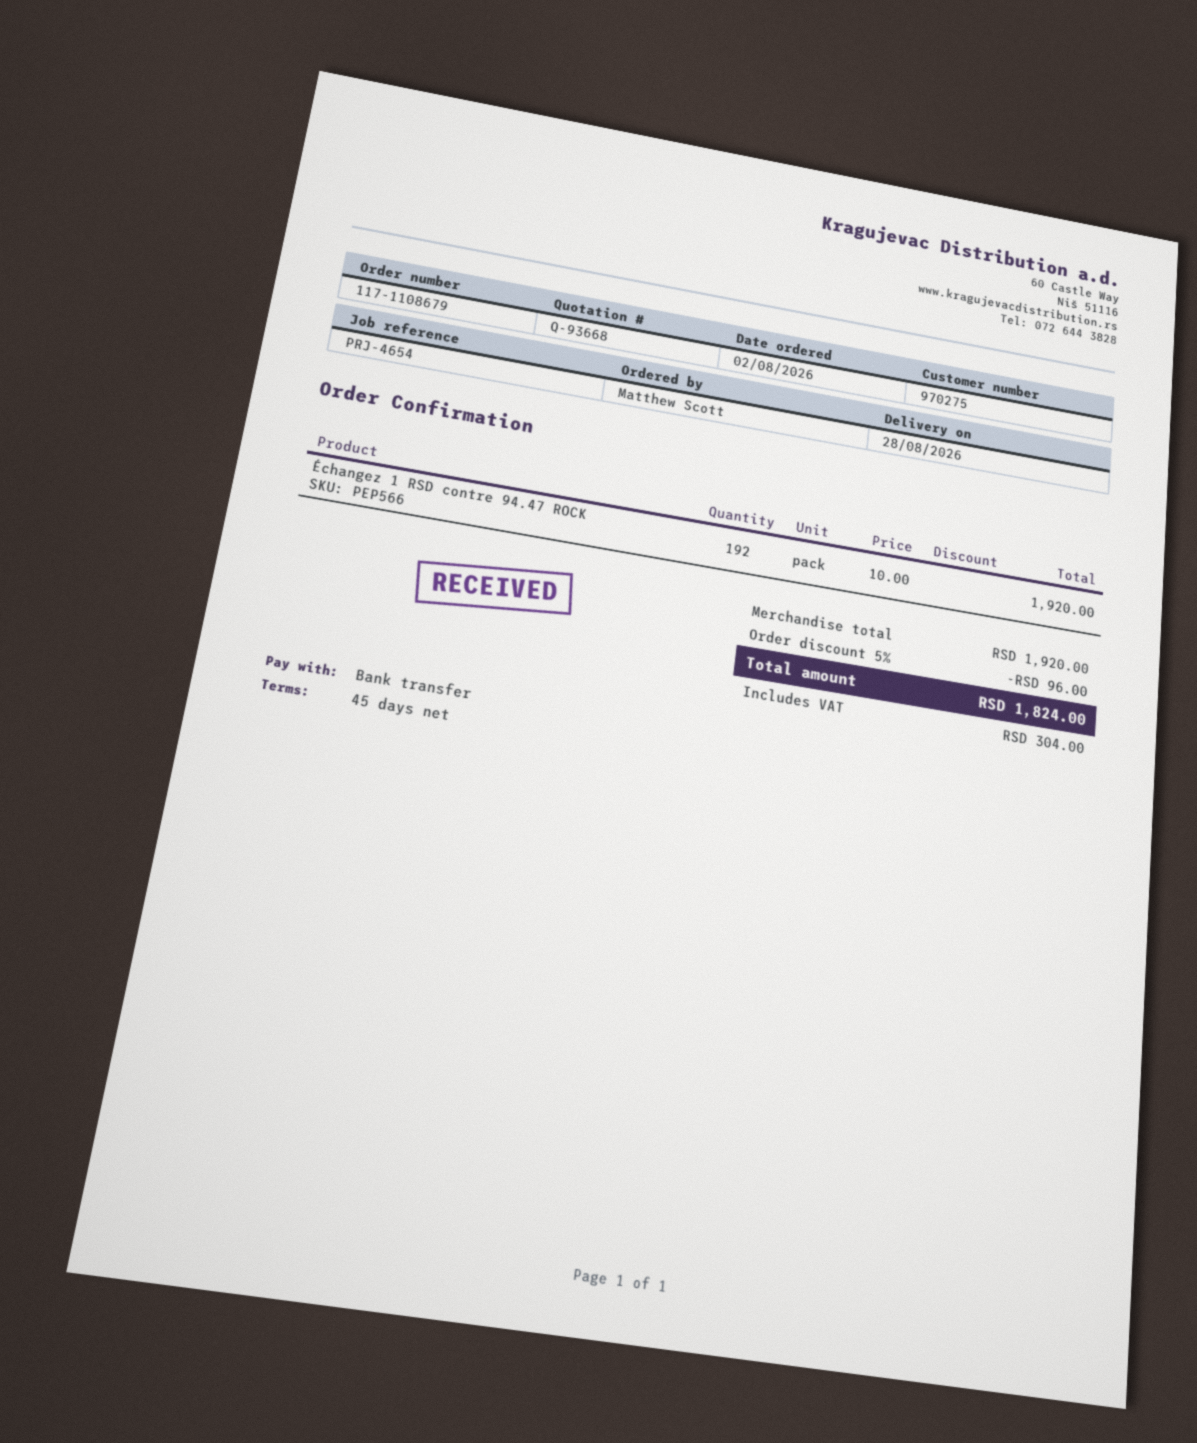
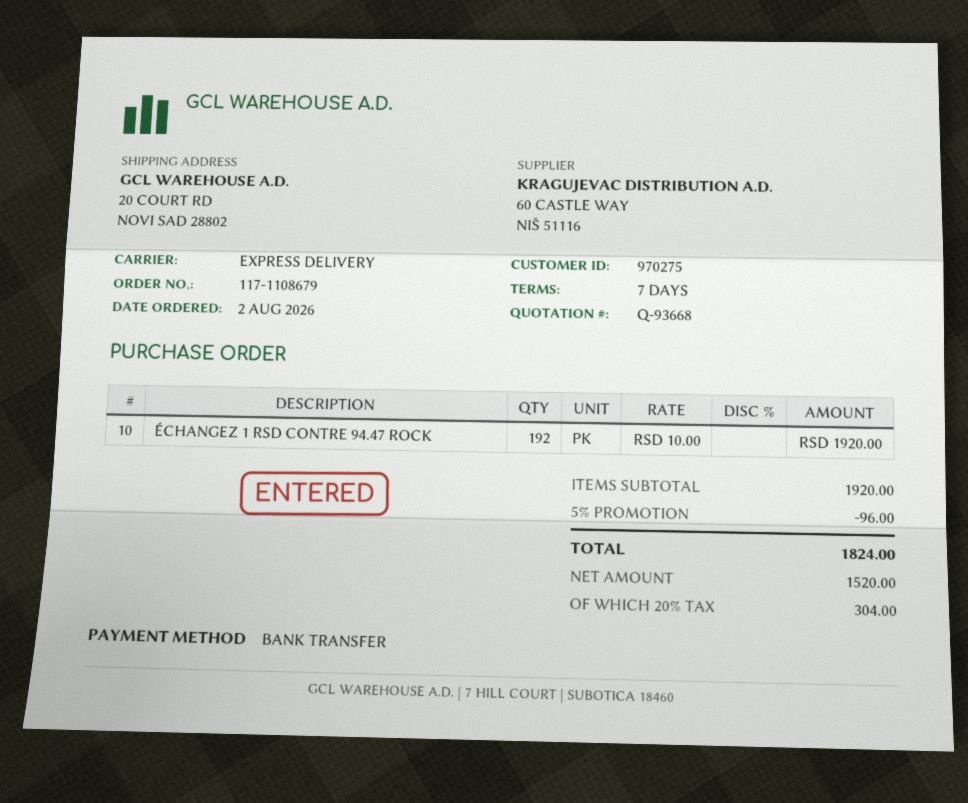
payment terms: 45 days -> 7 days

